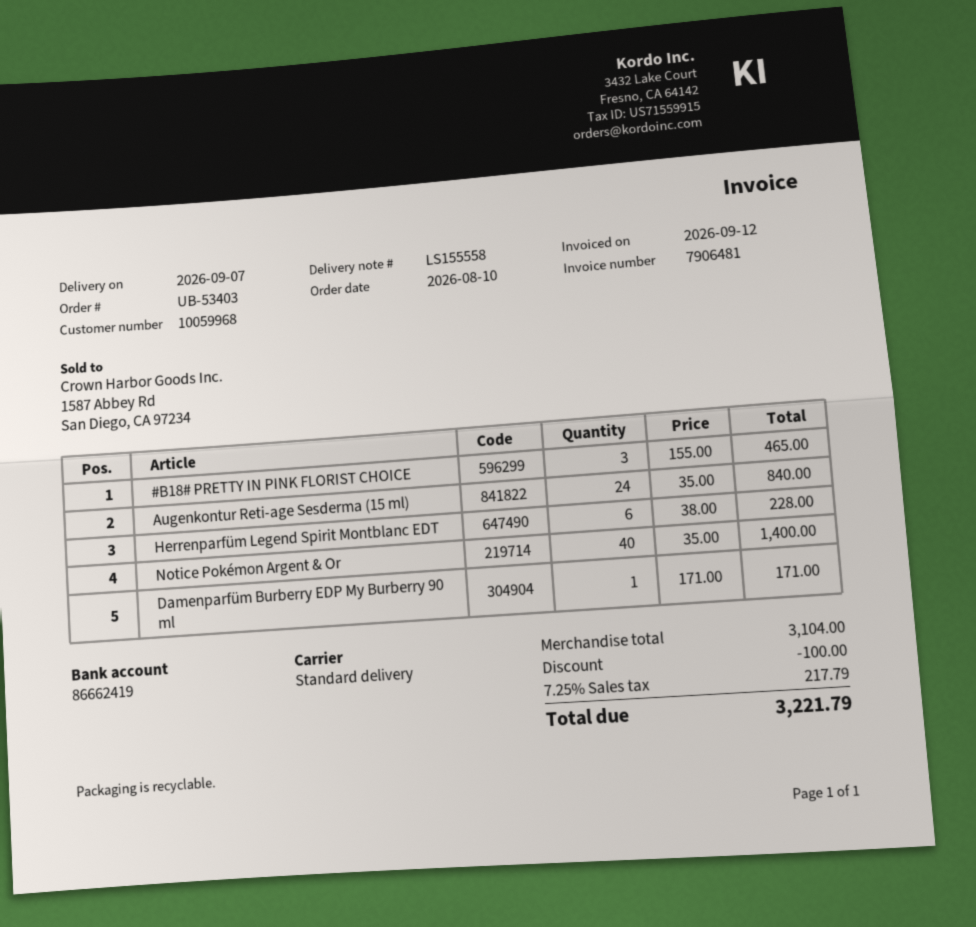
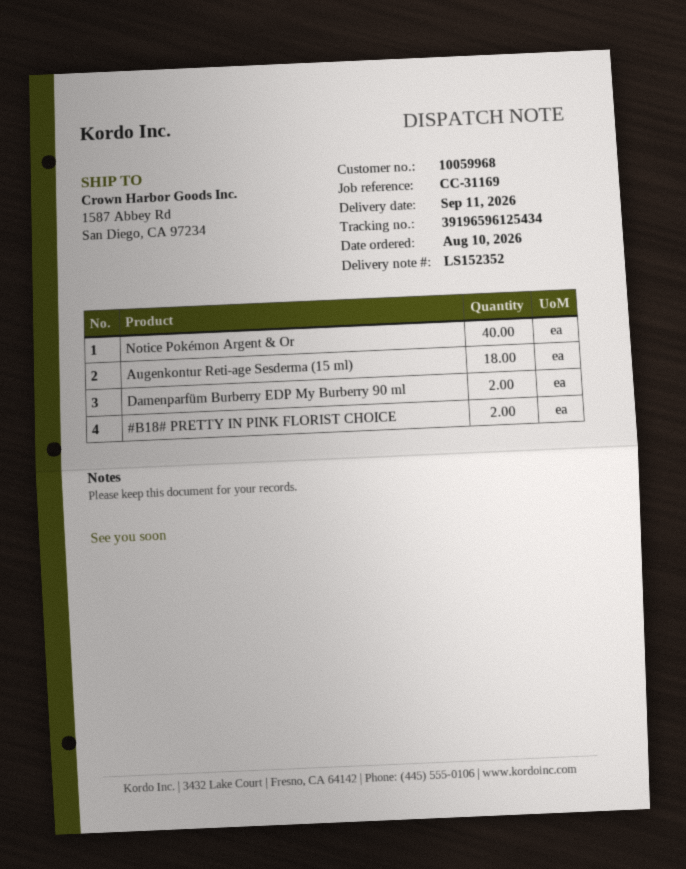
delivery note number: LS155558 -> LS152352
delivery date: 2026-09-07 -> 2026-09-11
#B18# PRETTY IN PINK FLORIST CHOICE: 3 -> 2
Augenkontur Reti-age Sesderma (15 ml): 24 -> 18
Herrenparfüm Legend Spirit Montblanc EDT: 6 -> none
Damenparfüm Burberry EDP My Burberry 90 ml: 1 -> 2

